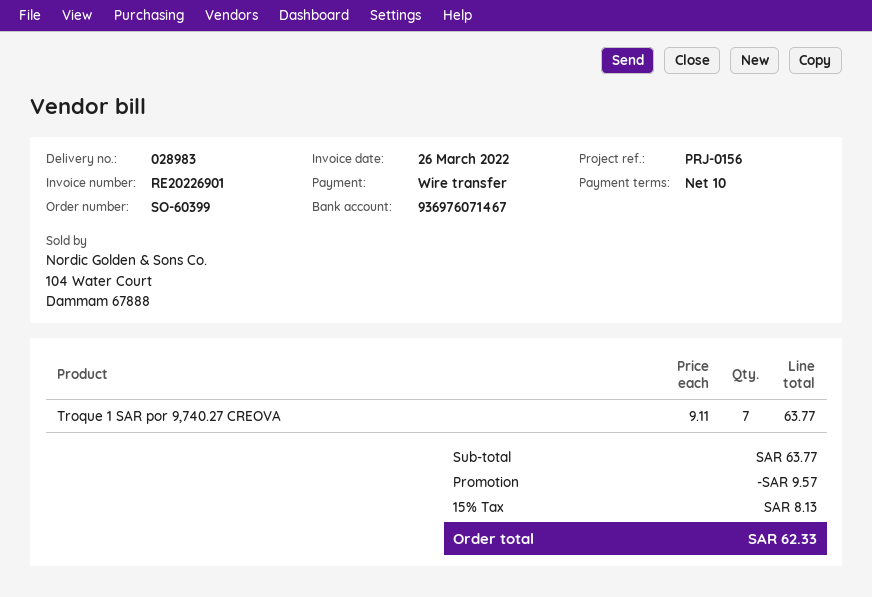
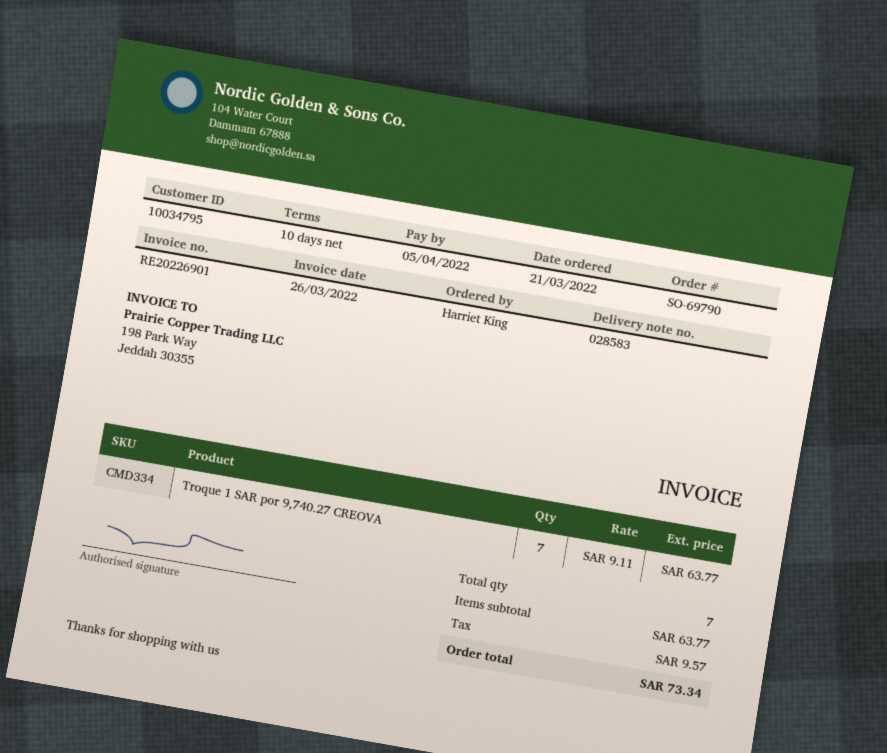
order number: SO-60399 -> SO-69790
delivery note number: 028983 -> 028583
discount: 9.57 -> none
tax: 8.13 -> 9.57
total: 62.33 -> 73.34

